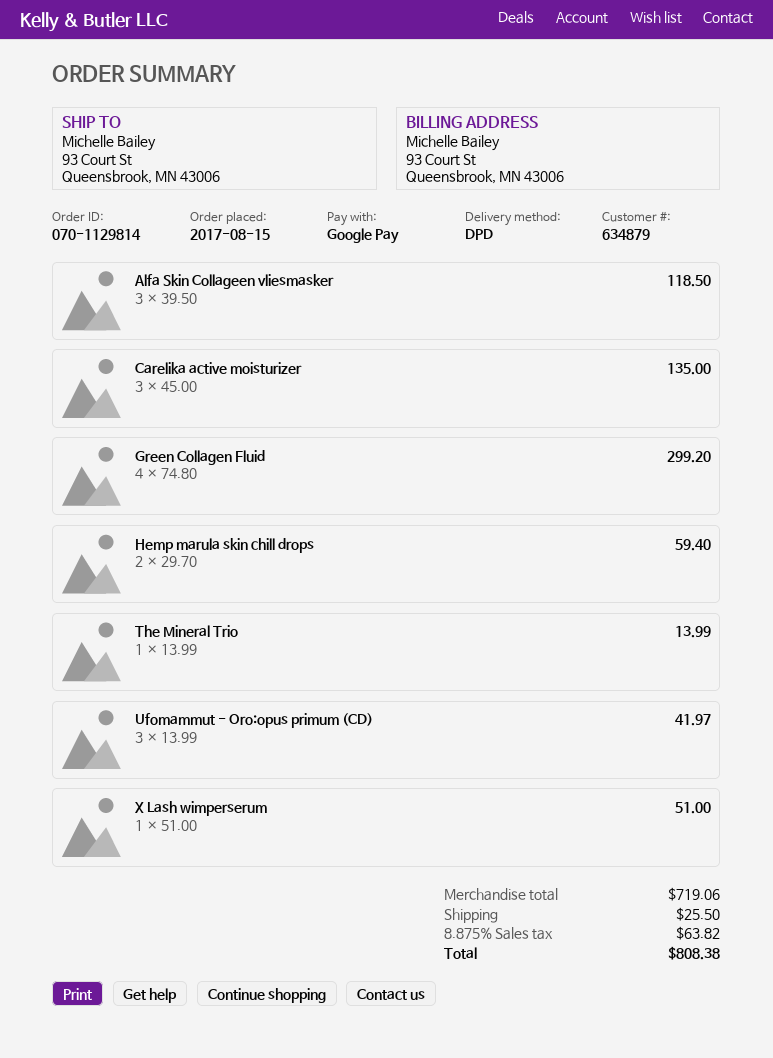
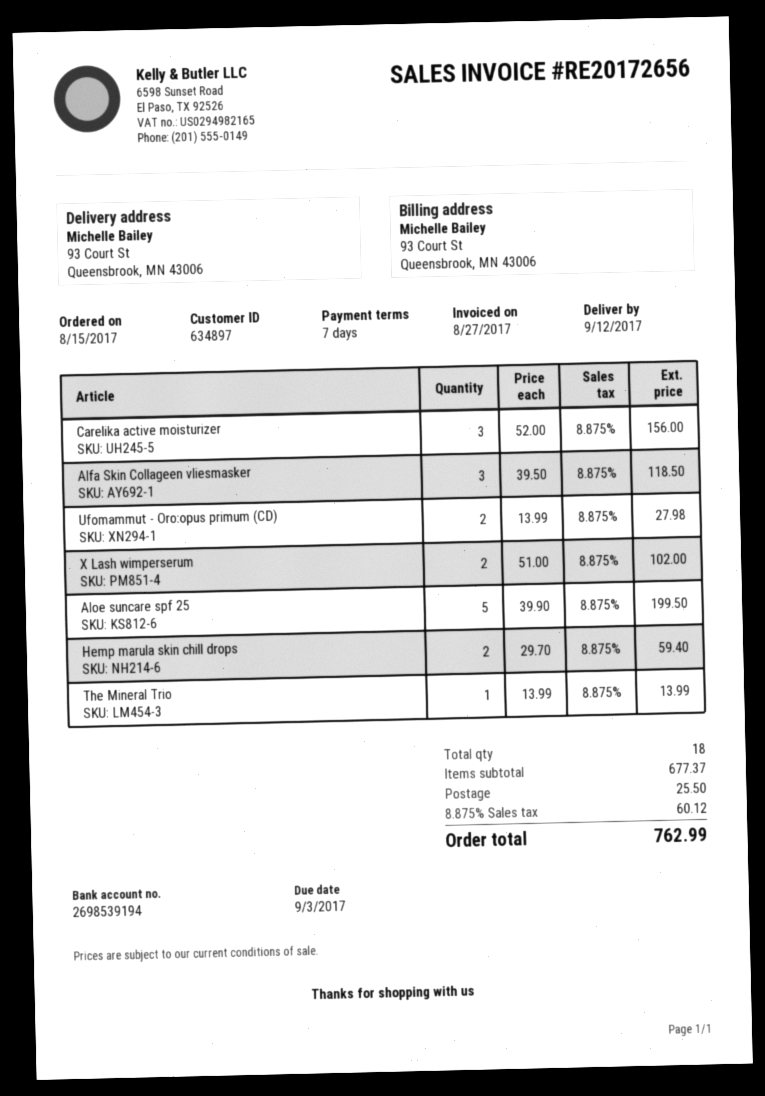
customer number: 634879 -> 634897
Carelika active moisturizer: 3 x 45.00 = 135.00 -> 3 x 52.00 = 156.00
Green Collagen Fluid: 4 x 74.80 = 299.20 -> none
Ufomammut - Oro:opus primum (CD): 3 x 13.99 = 41.97 -> 2 x 13.99 = 27.98
X Lash wimperserum: 1 x 51.00 = 51.00 -> 2 x 51.00 = 102.00
Aloe suncare spf 25: none -> 5 x 39.90 = 199.50
subtotal: 719.06 -> 677.37
tax: 8.875% = 63.82 -> 8.875% = 60.12
total: 808.38 -> 762.99

